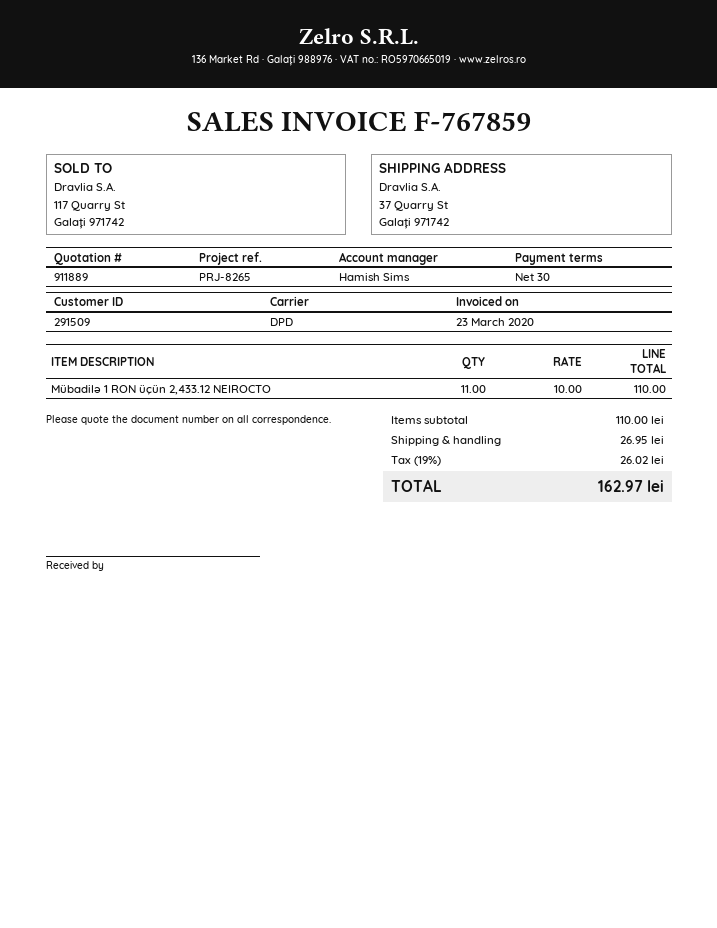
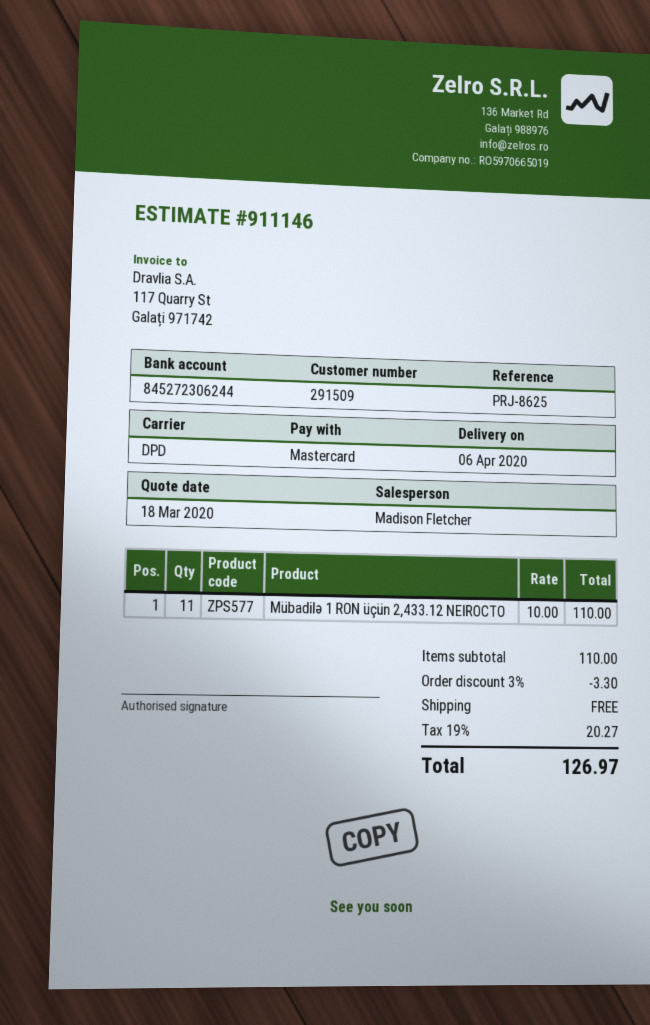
quote number: 911889 -> 911146
reference: PRJ-8265 -> PRJ-8625
sales rep: Hamish Sims -> Madison Fletcher
discount: none -> 3% = 3.30
shipping: 26.95 -> 0.00
tax: 19% = 26.02 -> 19% = 20.27
total: 162.97 -> 126.97

